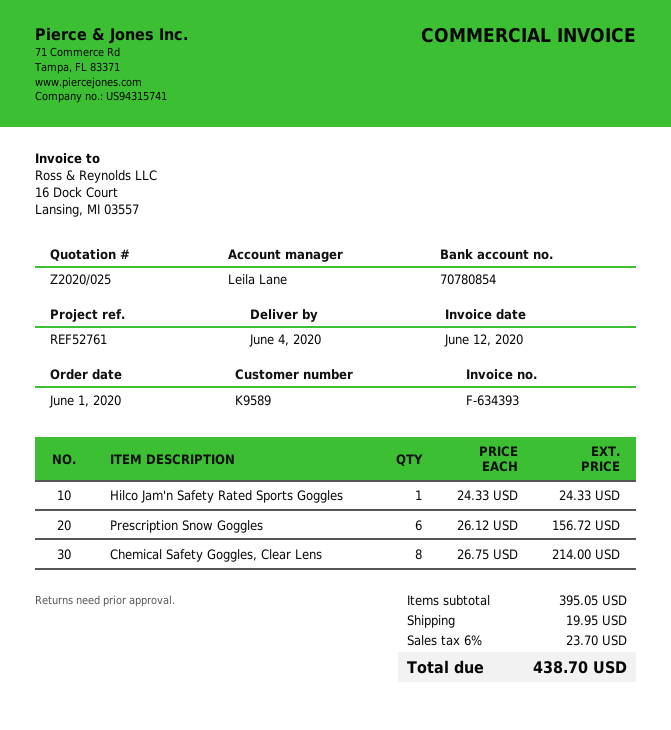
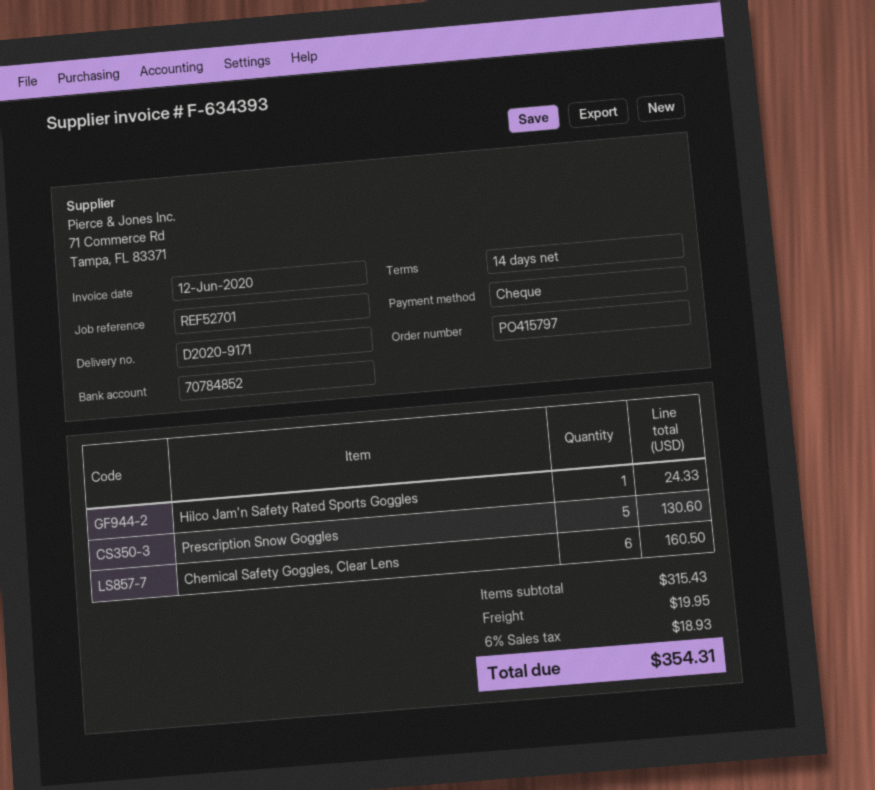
reference: REF52761 -> REF52701
bank account: 70780854 -> 70784852
Prescription Snow Goggles: 6 for 156.72 -> 5 for 130.60
Chemical Safety Goggles, Clear Lens: 8 for 214.00 -> 6 for 160.50
subtotal: 395.05 -> 315.43
tax: 6% = 23.70 -> 6% = 18.93
total: 438.70 -> 354.31

